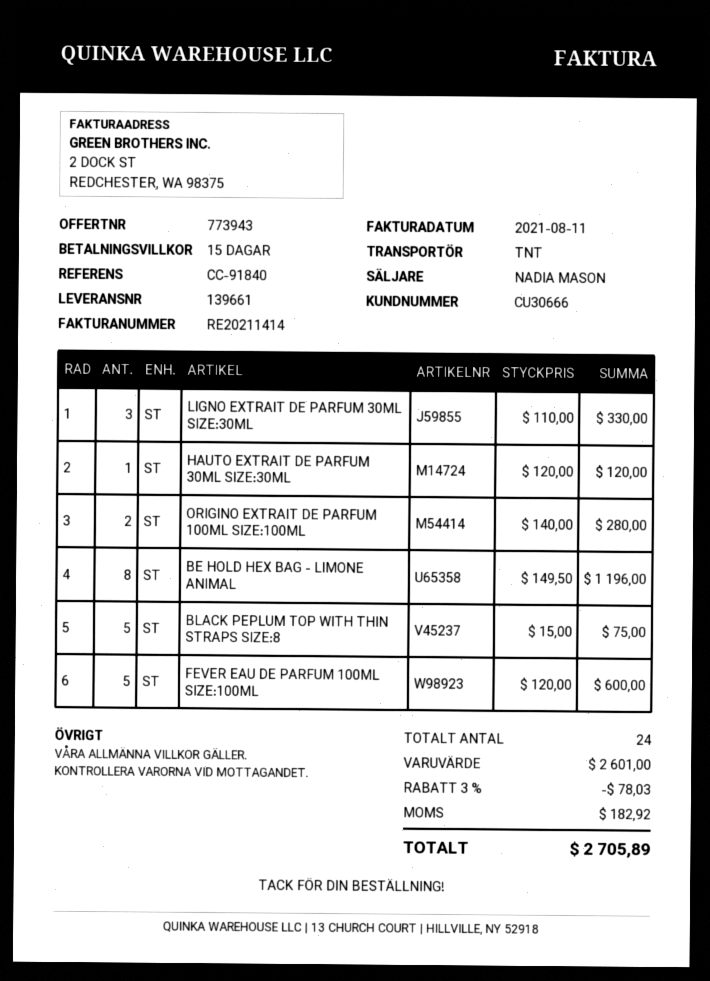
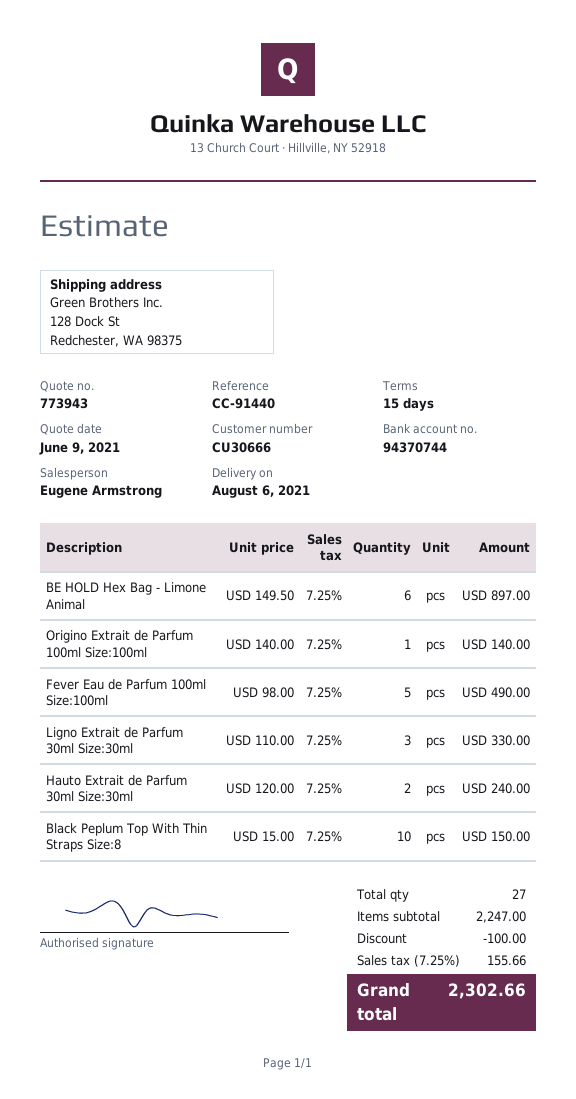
reference: CC-91840 -> CC-91440
sales rep: NADIA MASON -> Eugene Armstrong
HAUTO EXTRAIT DE PARFUM 30ML SIZE:30ML: 1 x 120.00 = 120.00 -> 2 x 120.00 = 240.00
ORIGINO EXTRAIT DE PARFUM 100ML SIZE:100ML: 2 x 140.00 = 280.00 -> 1 x 140.00 = 140.00
BE HOLD HEX BAG - LIMONE ANIMAL: 8 x 149.50 = 1196.00 -> 6 x 149.50 = 897.00
BLACK PEPLUM TOP WITH THIN STRAPS SIZE:8: 5 x 15.00 = 75.00 -> 10 x 15.00 = 150.00
FEVER EAU DE PARFUM 100ML SIZE:100ML: 5 x 120.00 = 600.00 -> 5 x 98.00 = 490.00
total quantity: 24 -> 27
subtotal: 2601.00 -> 2247.00
discount: 78.03 -> 100.00
tax: 182.92 -> 155.66
total: 2705.89 -> 2302.66

